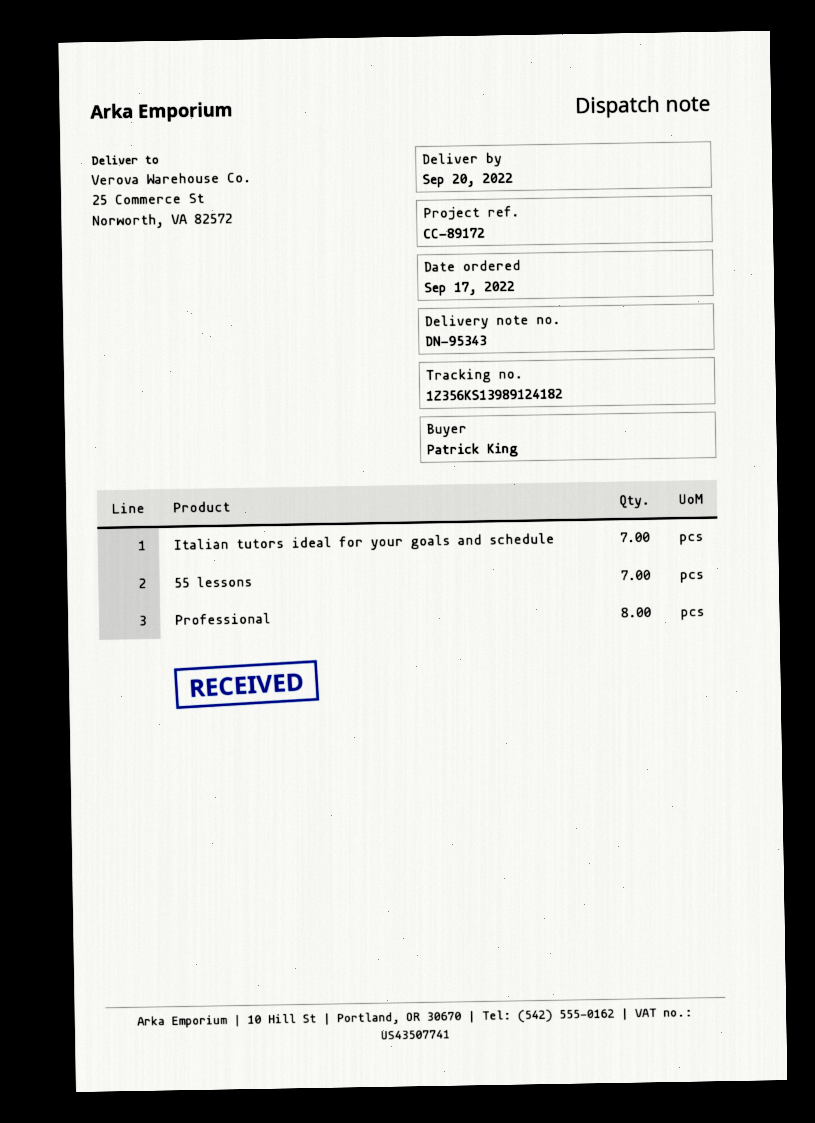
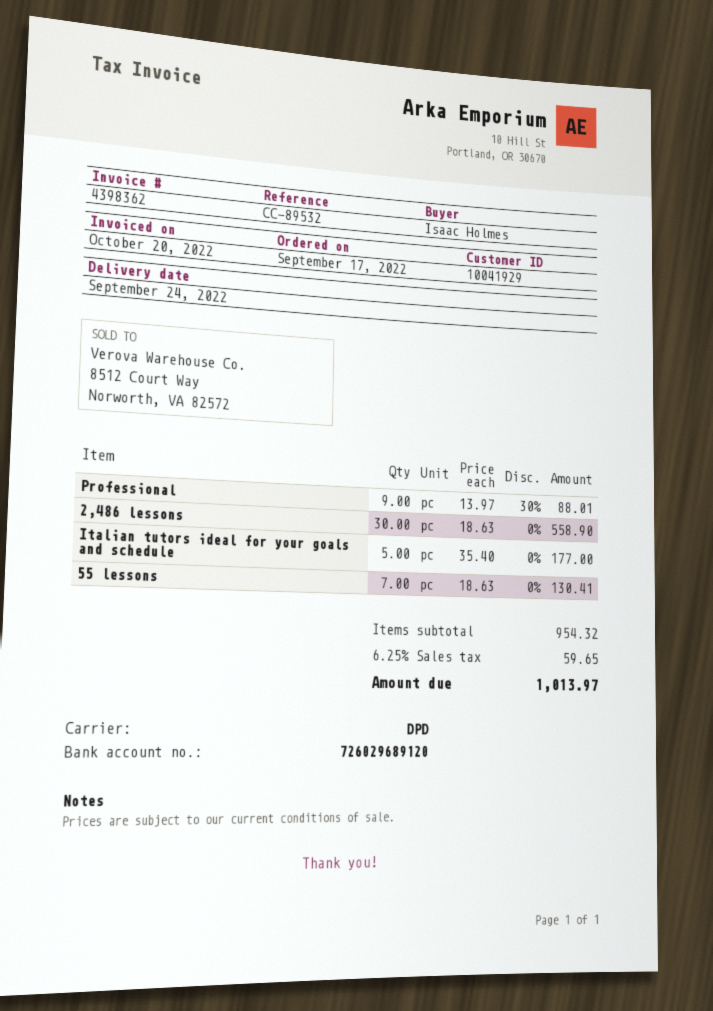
delivery date: 2022-09-20 -> 2022-09-24
reference: CC-89172 -> CC-89532
ordered by: Patrick King -> Isaac Holmes
Italian tutors ideal for your goals and schedule: 7 -> 5
Professional: 8 -> 9
2,486 lessons: none -> 30

